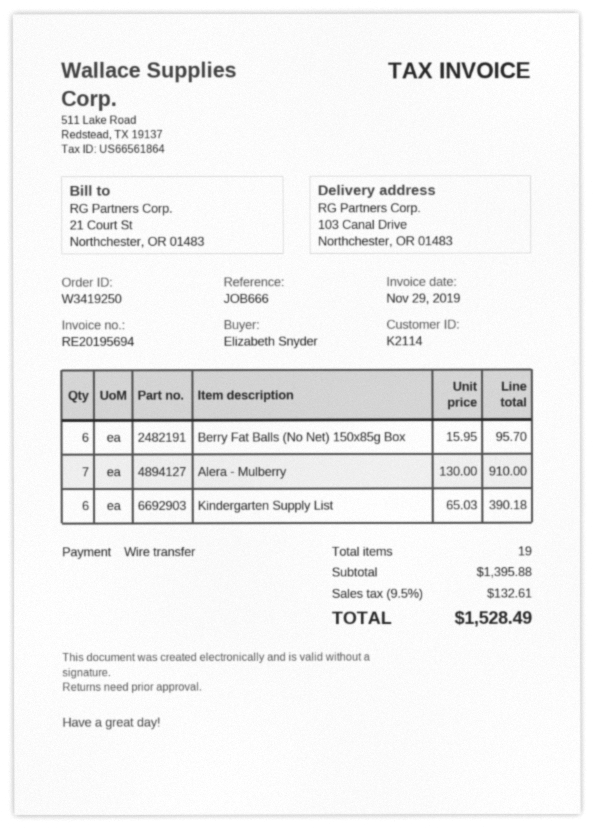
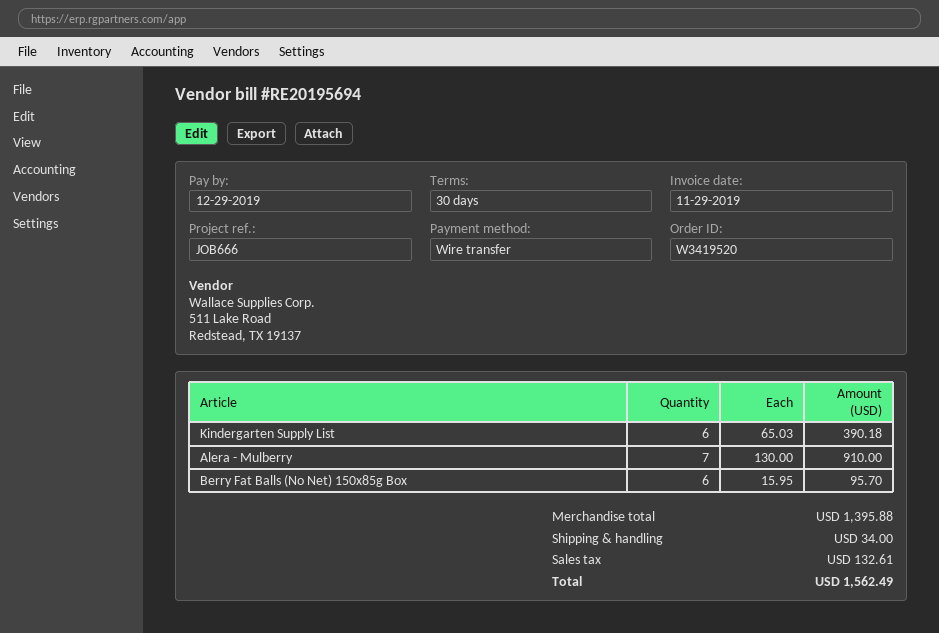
order number: W3419250 -> W3419520
shipping: none -> 34.00
total: 1528.49 -> 1562.49

